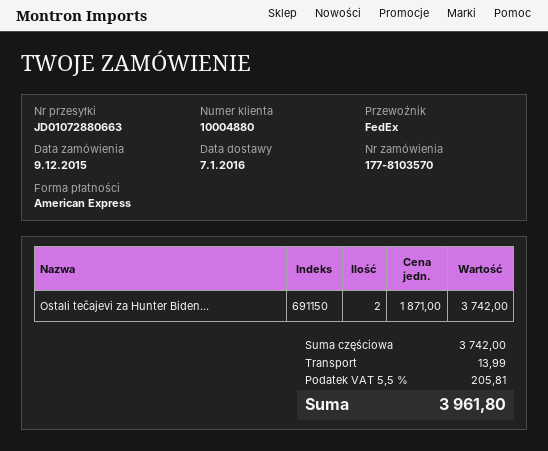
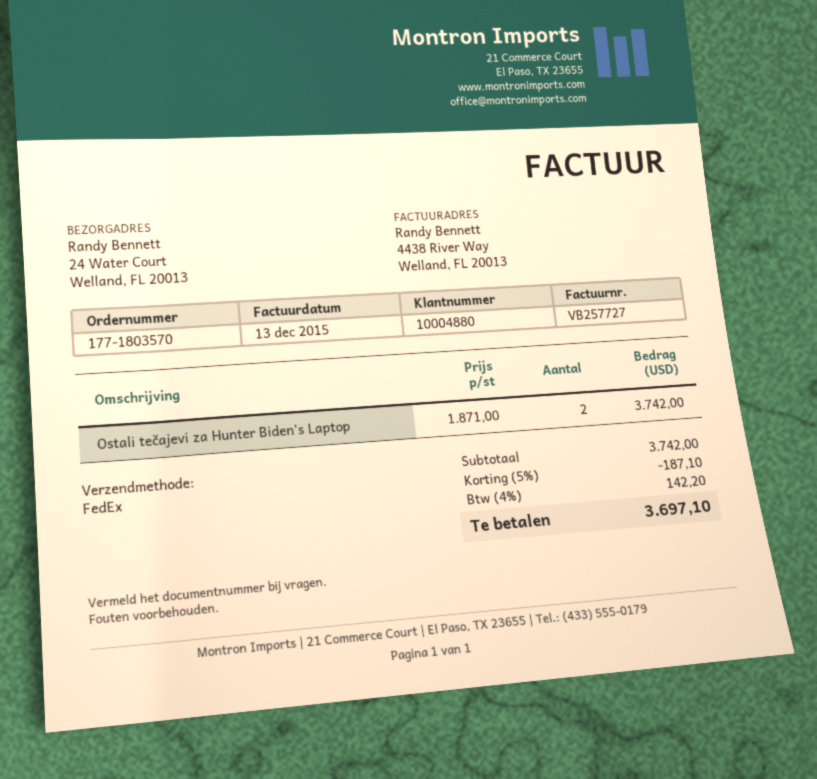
order number: 177-8103570 -> 177-1803570
discount: none -> 5% = 187.10
shipping: 13.99 -> none
tax: 5.5% = 205.81 -> 4% = 142.20
total: 3961.80 -> 3697.10

